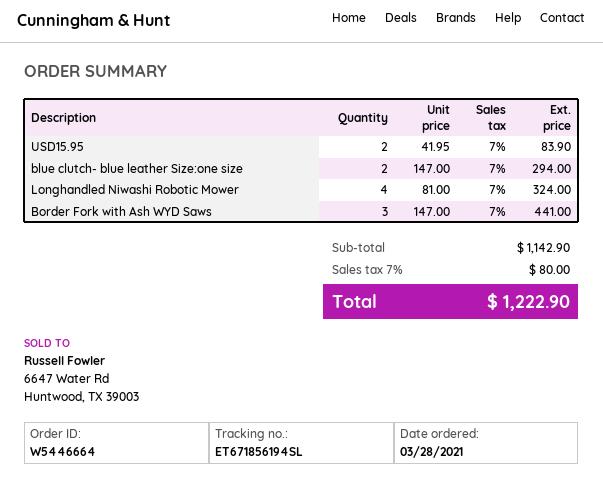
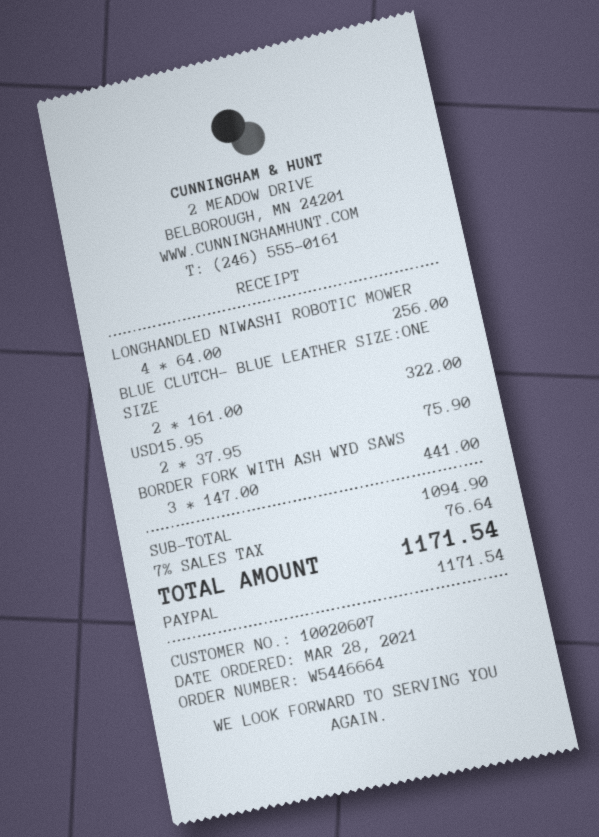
USD15.95: 2 x 41.95 = 83.90 -> 2 x 37.95 = 75.90
blue clutch- blue leather Size:one size: 2 x 147.00 = 294.00 -> 2 x 161.00 = 322.00
Longhandled Niwashi Robotic Mower: 4 x 81.00 = 324.00 -> 4 x 64.00 = 256.00
subtotal: 1142.90 -> 1094.90
tax: 7% = 80.00 -> 7% = 76.64
total: 1222.90 -> 1171.54

